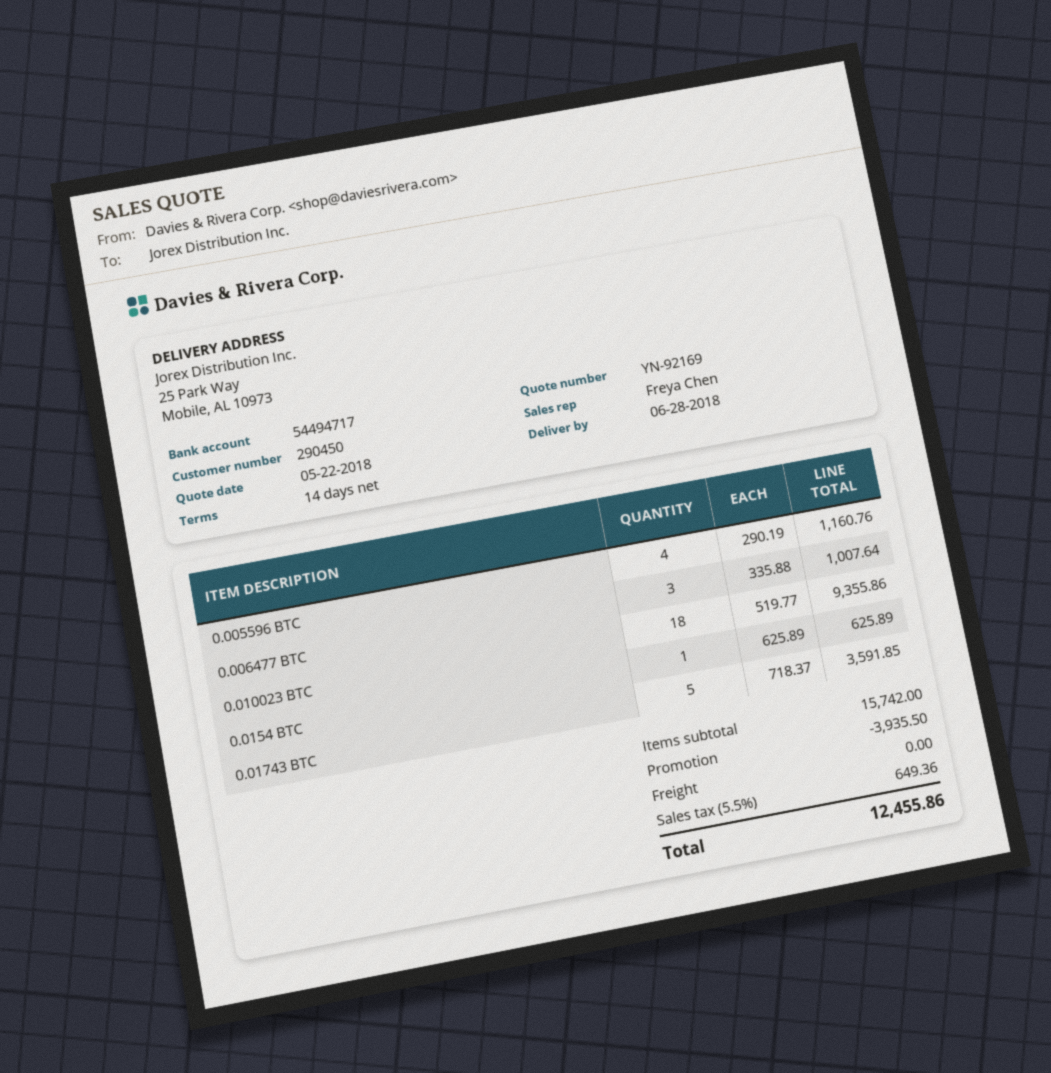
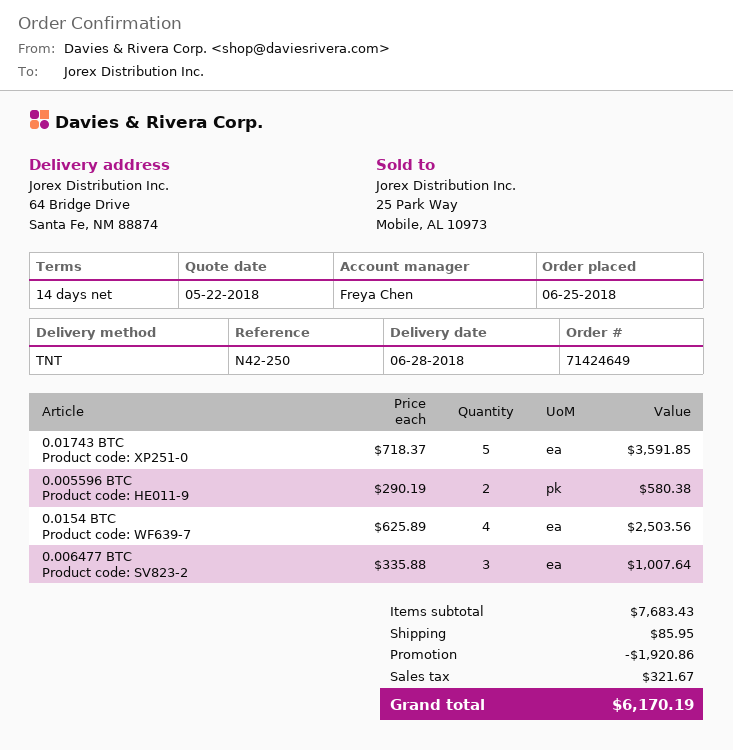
ship to: 25 Park Way, Mobile, AL 10973 -> 64 Bridge Drive, Santa Fe, NM 88874
0.005596 BTC: 4 x 290.19 = 1160.76 -> 2 x 290.19 = 580.38
0.010023 BTC: 18 x 519.77 = 9355.86 -> none
0.0154 BTC: 1 x 625.89 = 625.89 -> 4 x 625.89 = 2503.56
subtotal: 15742.00 -> 7683.43
discount: 3935.50 -> 1920.86
shipping: 0.00 -> 85.95
tax: 649.36 -> 321.67
total: 12455.86 -> 6170.19

